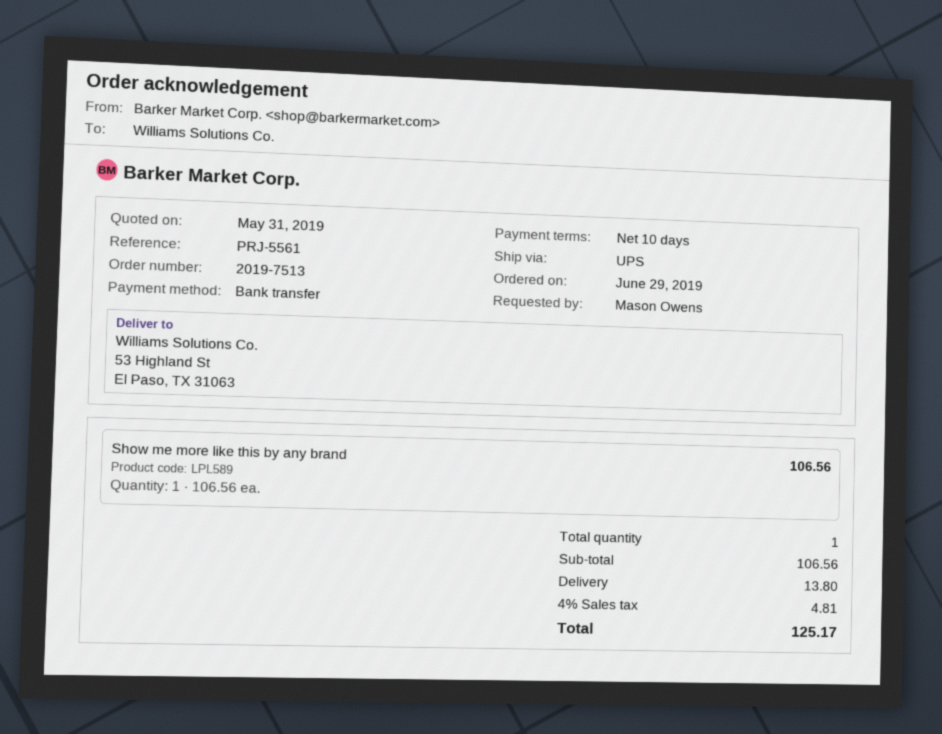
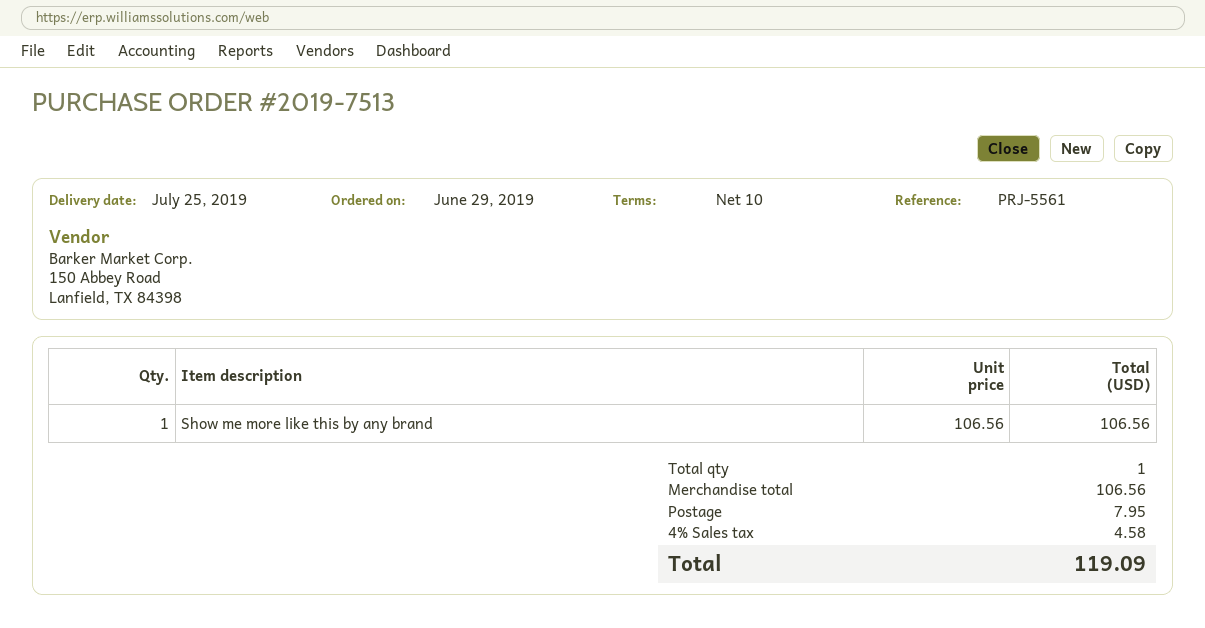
shipping: 13.80 -> 7.95
tax: 4% = 4.81 -> 4% = 4.58
total: 125.17 -> 119.09

